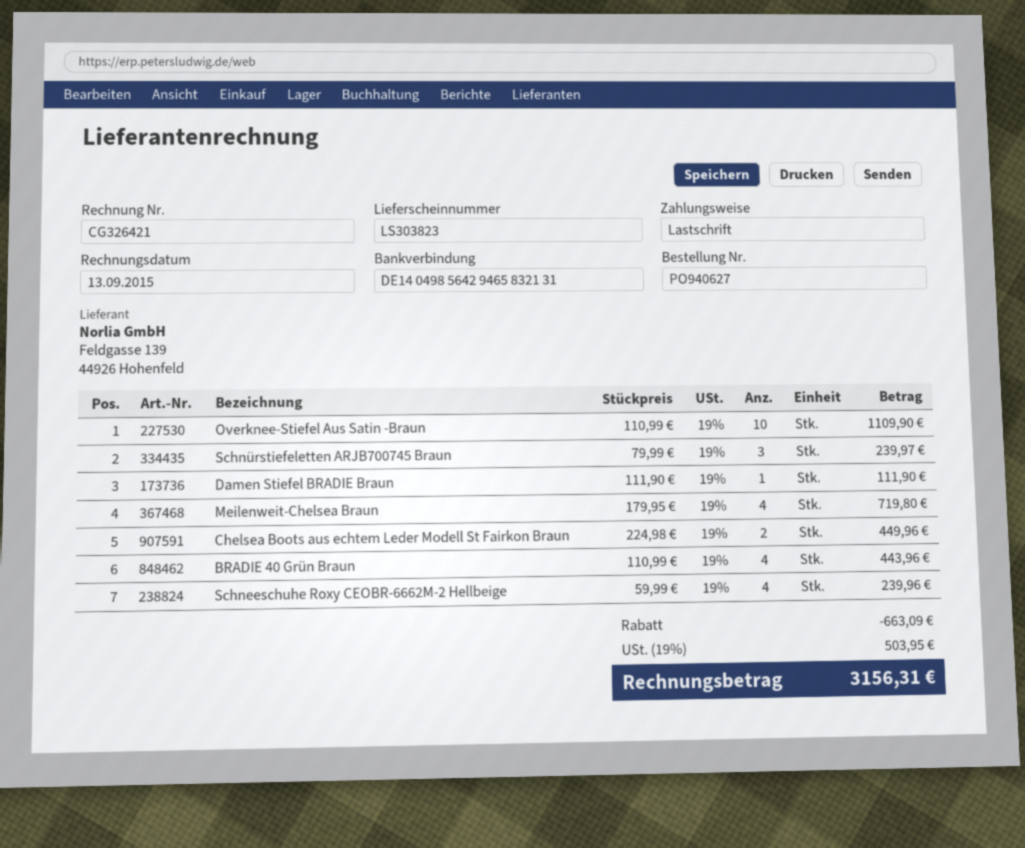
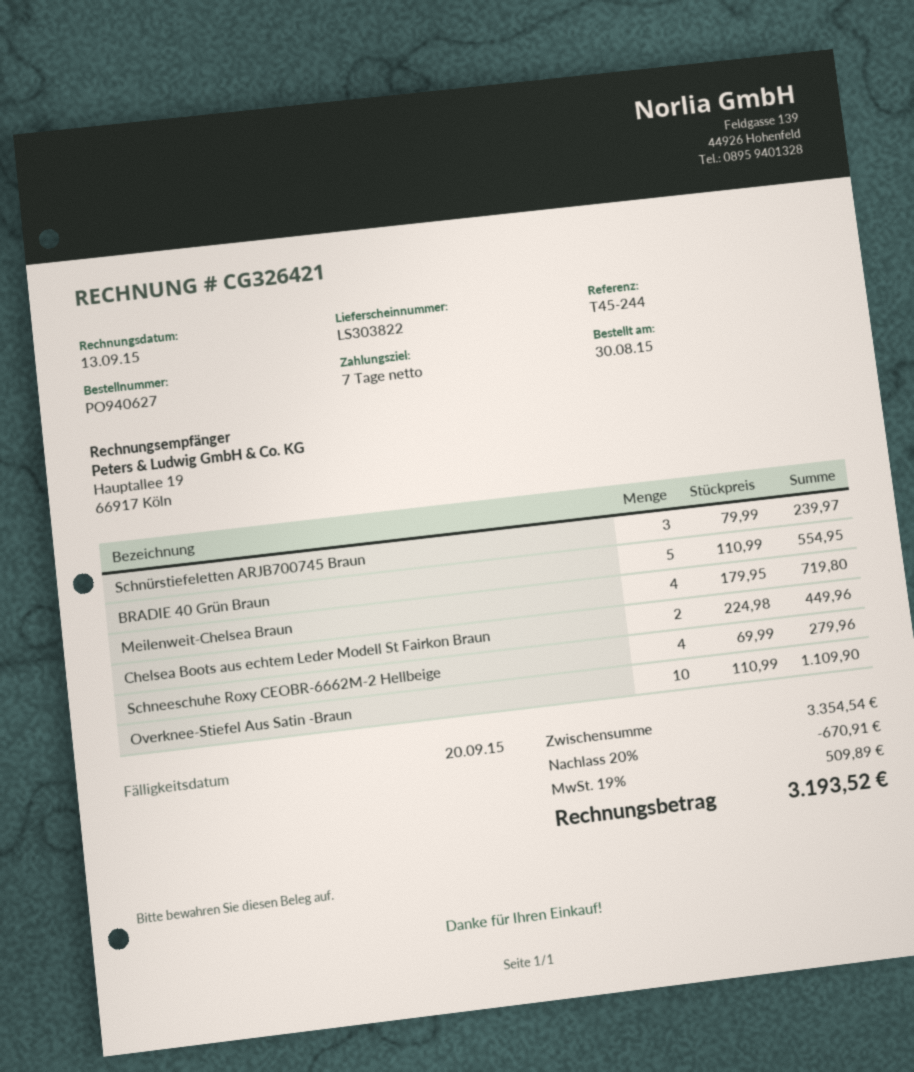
delivery note number: LS303823 -> LS303822
Damen Stiefel BRADIE Braun: 1 x 111.90 = 111.90 -> none
BRADIE 40 Grün Braun: 4 x 110.99 = 443.96 -> 5 x 110.99 = 554.95
Schneeschuhe Roxy CEOBR-6662M-2 Hellbeige: 4 x 59.99 = 239.96 -> 4 x 69.99 = 279.96
discount: 663.09 -> 670.91
tax: 19% = 503.95 -> 19% = 509.89
total: 3156.31 -> 3193.52

